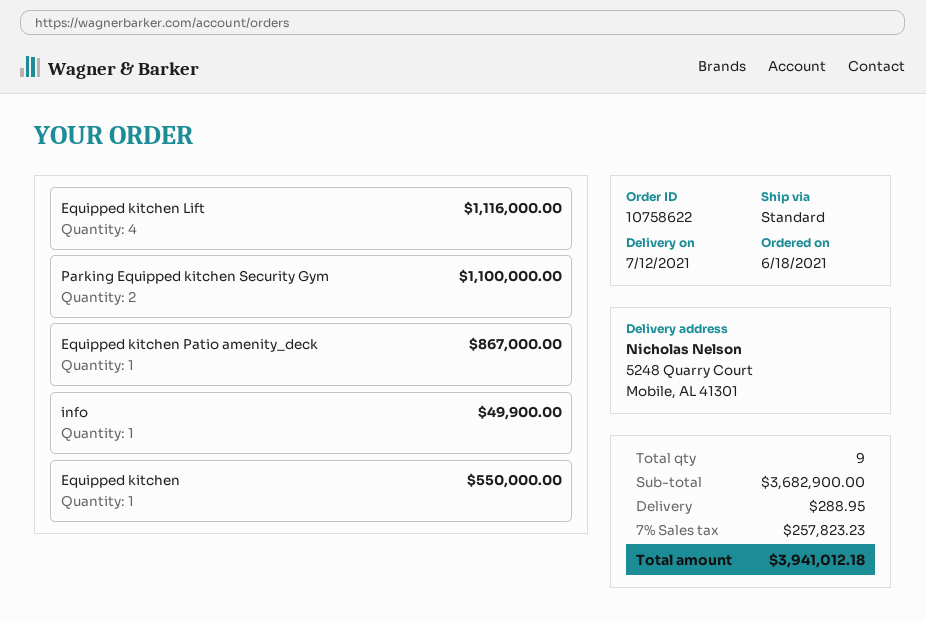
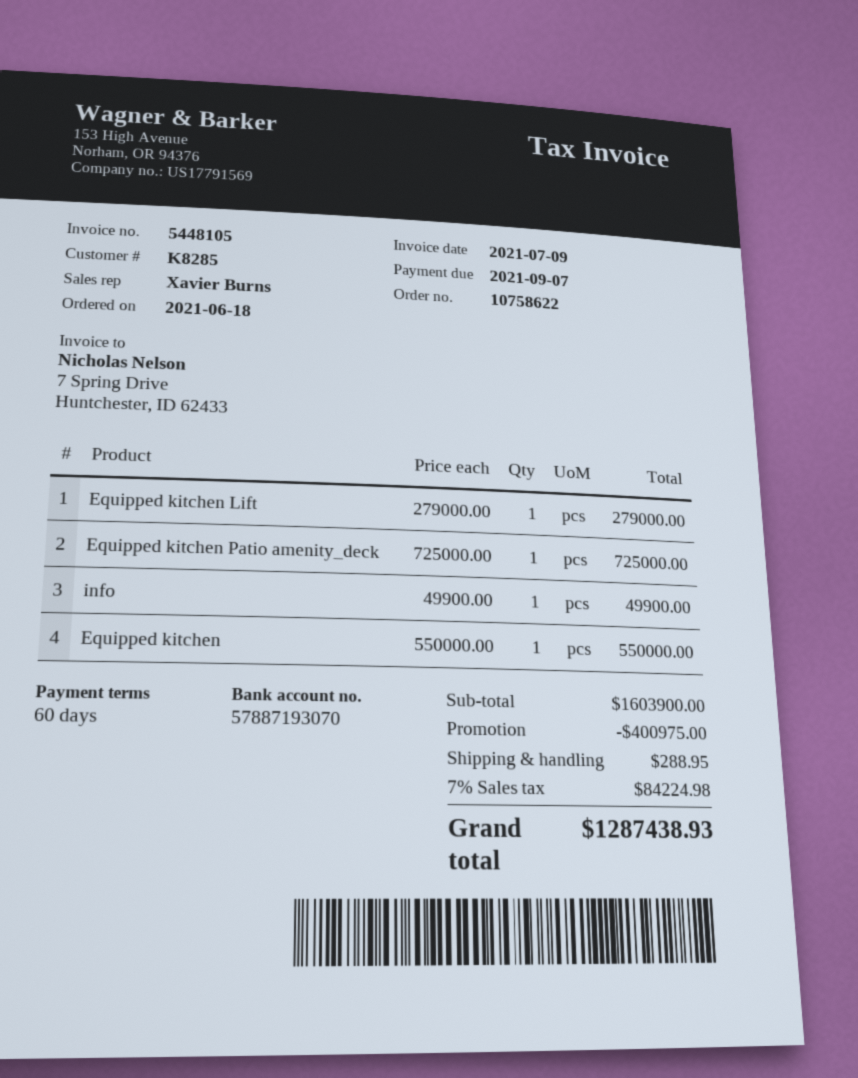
Equipped kitchen Lift: 4 for 1116000.00 -> 1 for 279000.00
Parking Equipped kitchen Security Gym: 2 for 1100000.00 -> none
Equipped kitchen Patio amenity_deck: 1 for 867000.00 -> 1 for 725000.00
subtotal: 3682900.00 -> 1603900.00
discount: none -> 400975.00
tax: 7% = 257823.23 -> 7% = 84224.98
total: 3941012.18 -> 1287438.93

